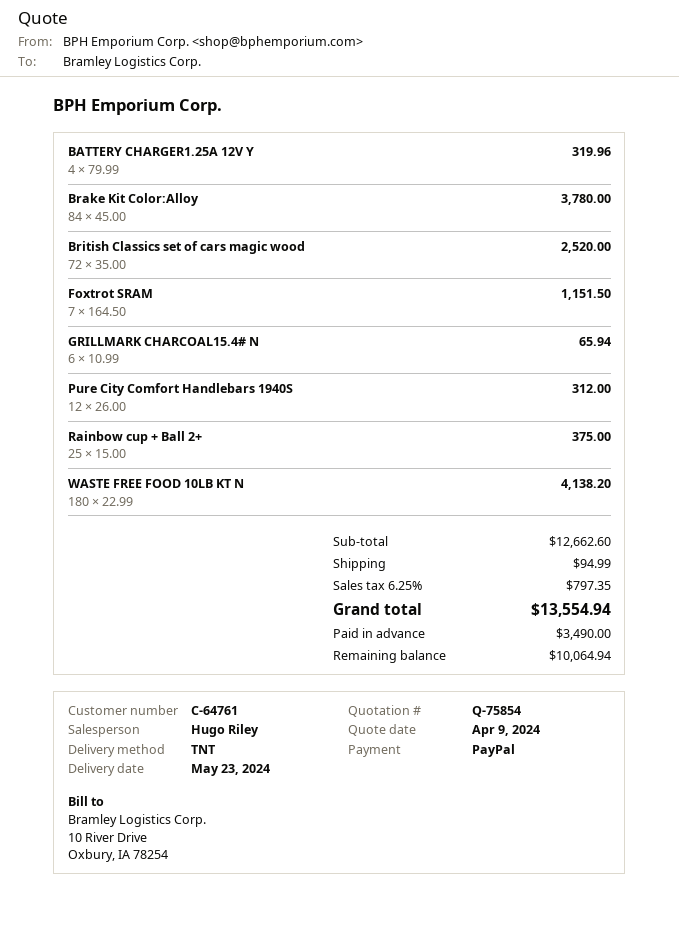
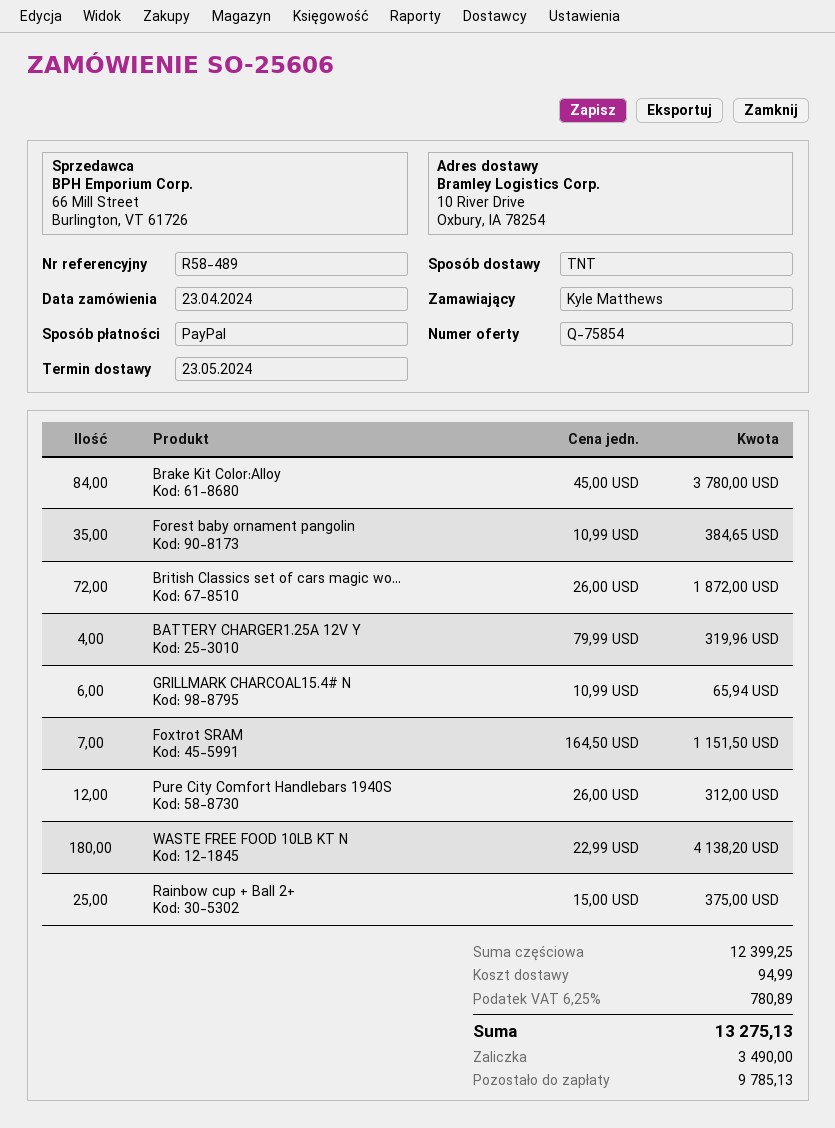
British Classics set of cars magic wood: 72 x 35.00 = 2520.00 -> 72 x 26.00 = 1872.00
Forest baby ornament pangolin: none -> 35 x 10.99 = 384.65
subtotal: 12662.60 -> 12399.25
tax: 6.25% = 797.35 -> 6.25% = 780.89
total: 13554.94 -> 13275.13
balance: 10064.94 -> 9785.13

